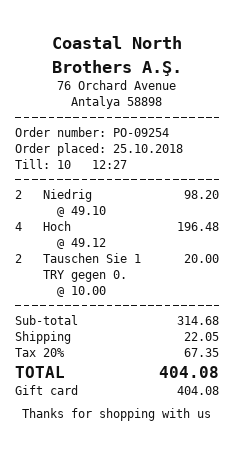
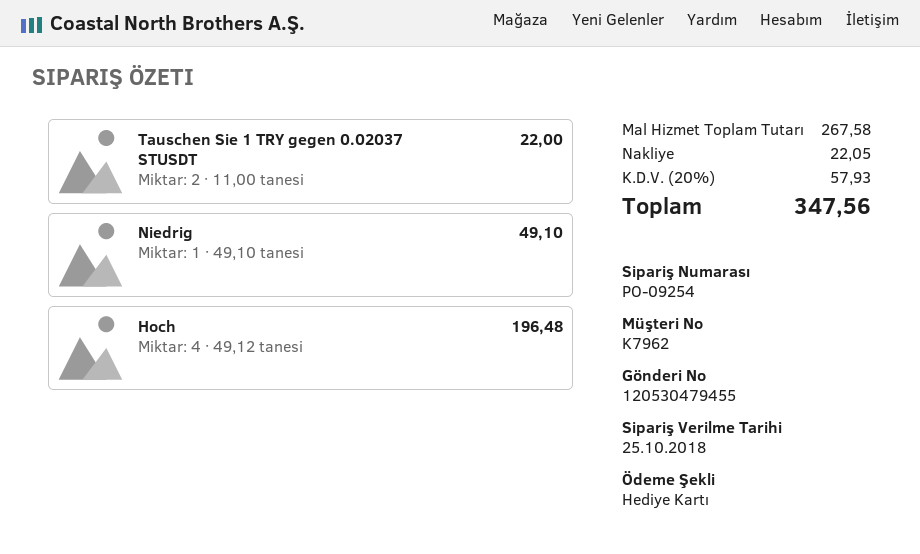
Niedrig: 2 x 49.10 = 98.20 -> 1 x 49.10 = 49.10
Tauschen Sie 1 TRY gegen 0.: 2 x 10.00 = 20.00 -> 2 x 11.00 = 22.00
subtotal: 314.68 -> 267.58
tax: 20% = 67.35 -> 20% = 57.93
total: 404.08 -> 347.56

